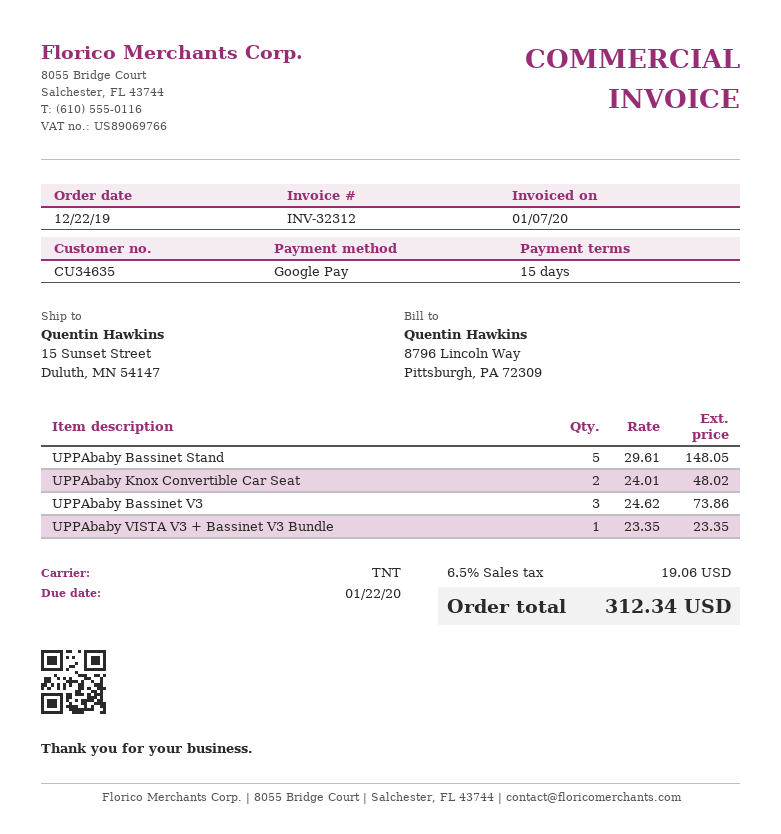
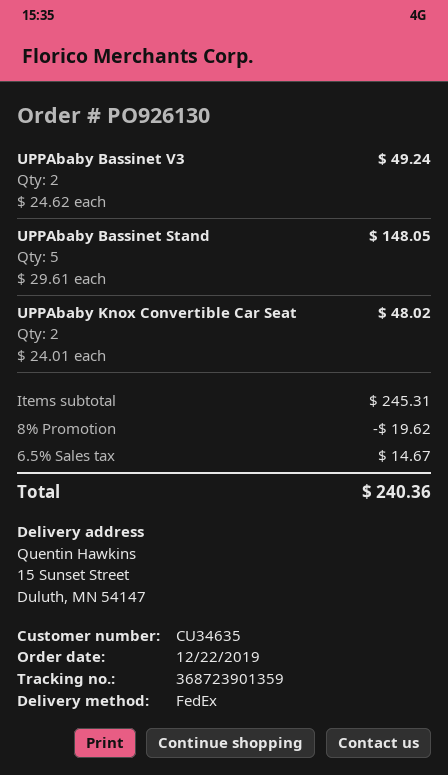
shipping method: TNT -> FedEx
UPPAbaby Bassinet V3: 3 x 24.62 = 73.86 -> 2 x 24.62 = 49.24
UPPAbaby VISTA V3 + Bassinet V3 Bundle: 1 x 23.35 = 23.35 -> none
discount: none -> 8% = 19.62
tax: 6.5% = 19.06 -> 6.5% = 14.67
total: 312.34 -> 240.36

